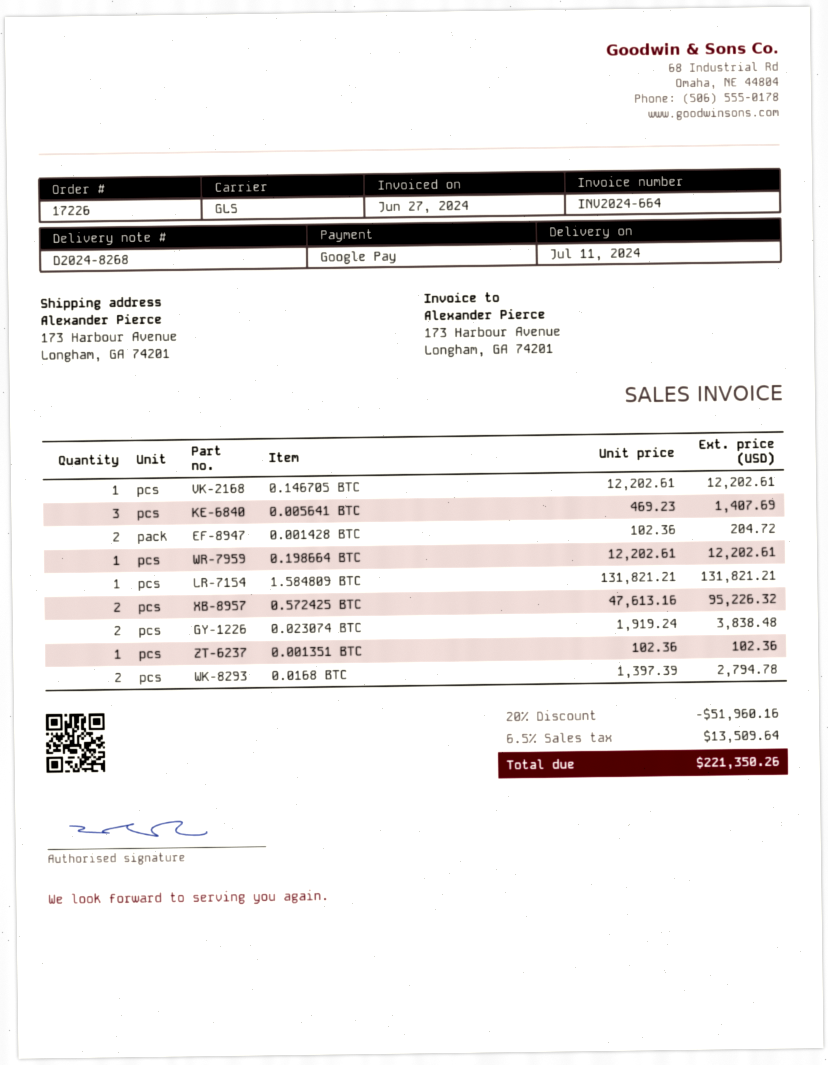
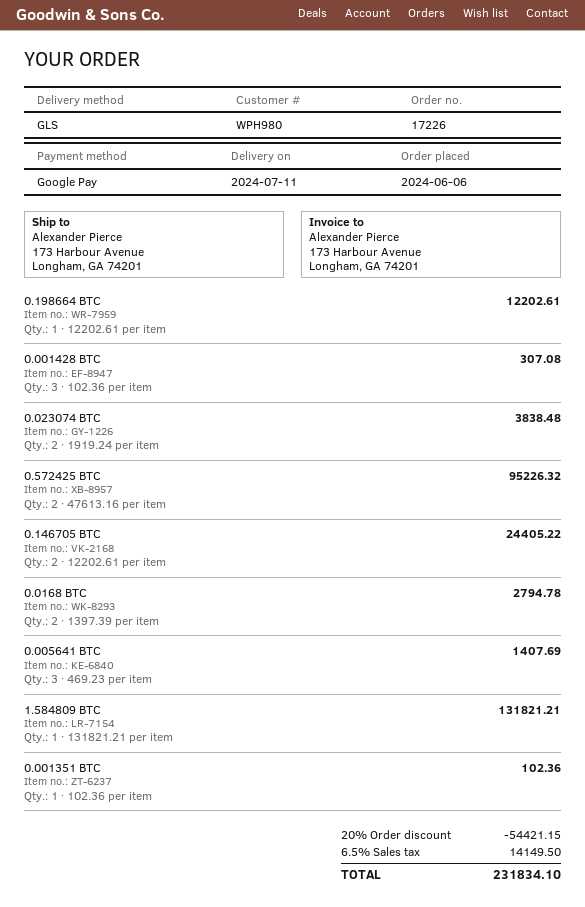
0.146705 BTC: 1 x 12202.61 = 12202.61 -> 2 x 12202.61 = 24405.22
0.001428 BTC: 2 x 102.36 = 204.72 -> 3 x 102.36 = 307.08
discount: 20% = 51960.16 -> 20% = 54421.15
tax: 6.5% = 13509.64 -> 6.5% = 14149.50
total: 221350.26 -> 231834.10

